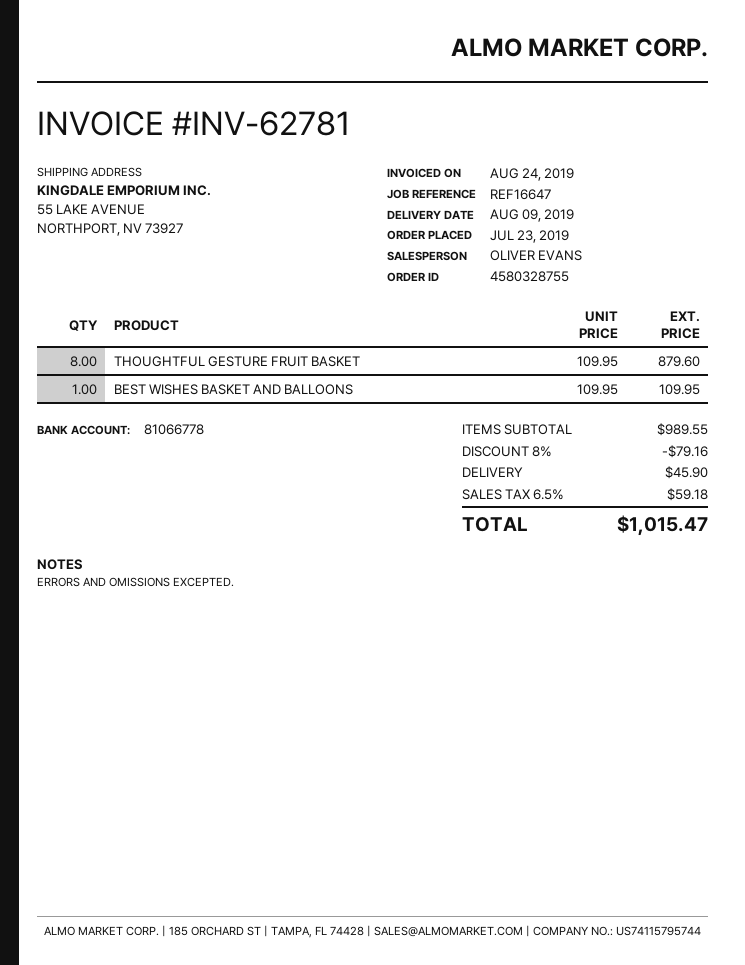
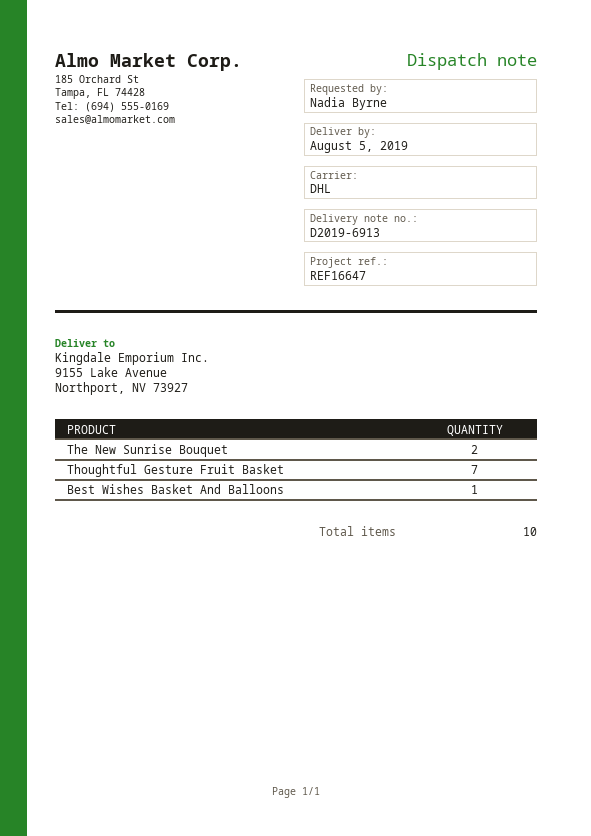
delivery date: 2019-08-09 -> 2019-08-05
ship to: 55 LAKE AVENUE, NORTHPORT, NV 73927 -> 9155 Lake Avenue, Northport, NV 73927
THOUGHTFUL GESTURE FRUIT BASKET: 8 -> 7
The New Sunrise Bouquet: none -> 2

